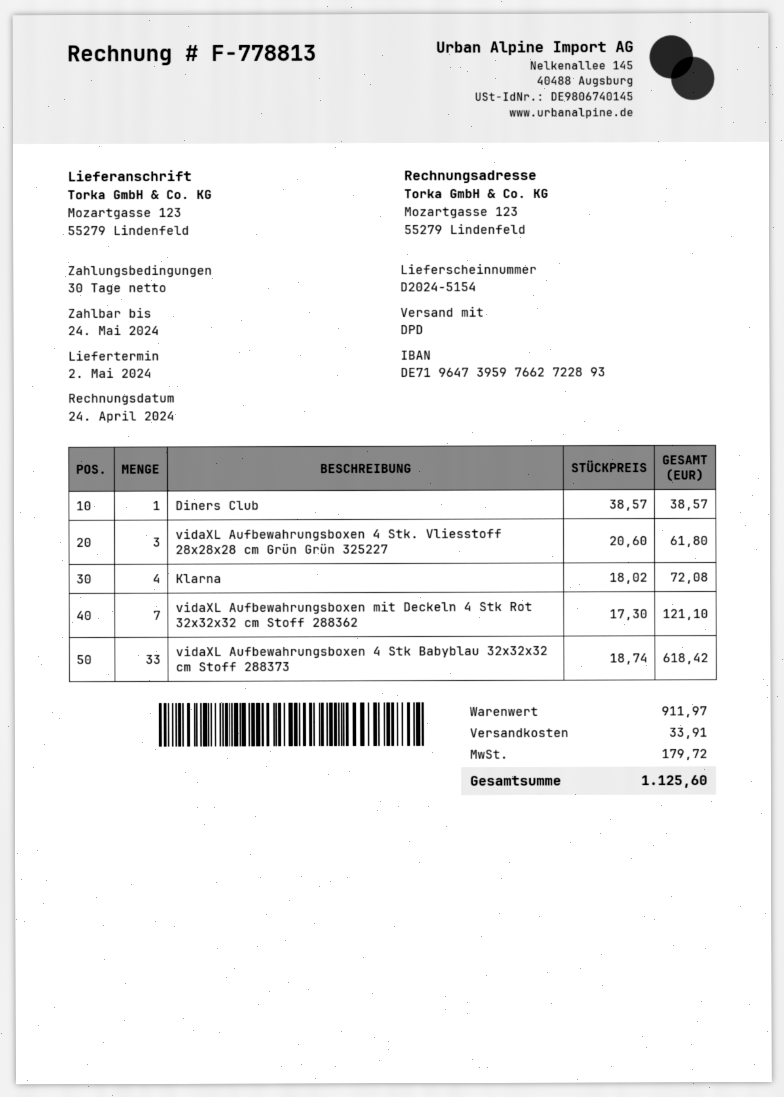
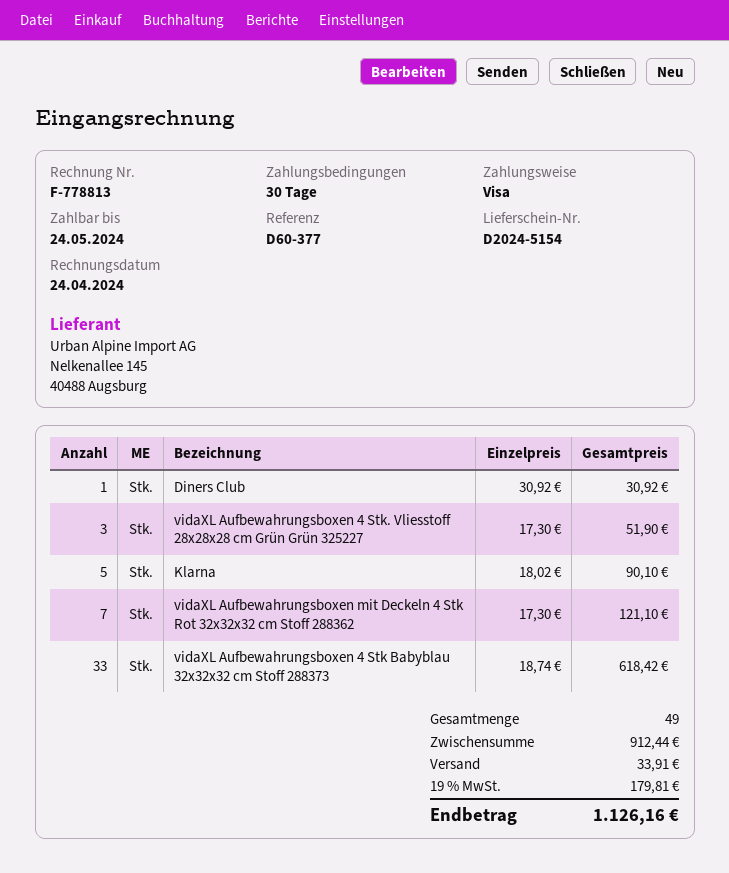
Diners Club: 1 x 38.57 = 38.57 -> 1 x 30.92 = 30.92
vidaXL Aufbewahrungsboxen 4 Stk. Vliesstoff 28x28x28 cm Grün Grün 325227: 3 x 20.60 = 61.80 -> 3 x 17.30 = 51.90
Klarna: 4 x 18.02 = 72.08 -> 5 x 18.02 = 90.10
subtotal: 911.97 -> 912.44
tax: 179.72 -> 179.81
total: 1125.60 -> 1126.16

